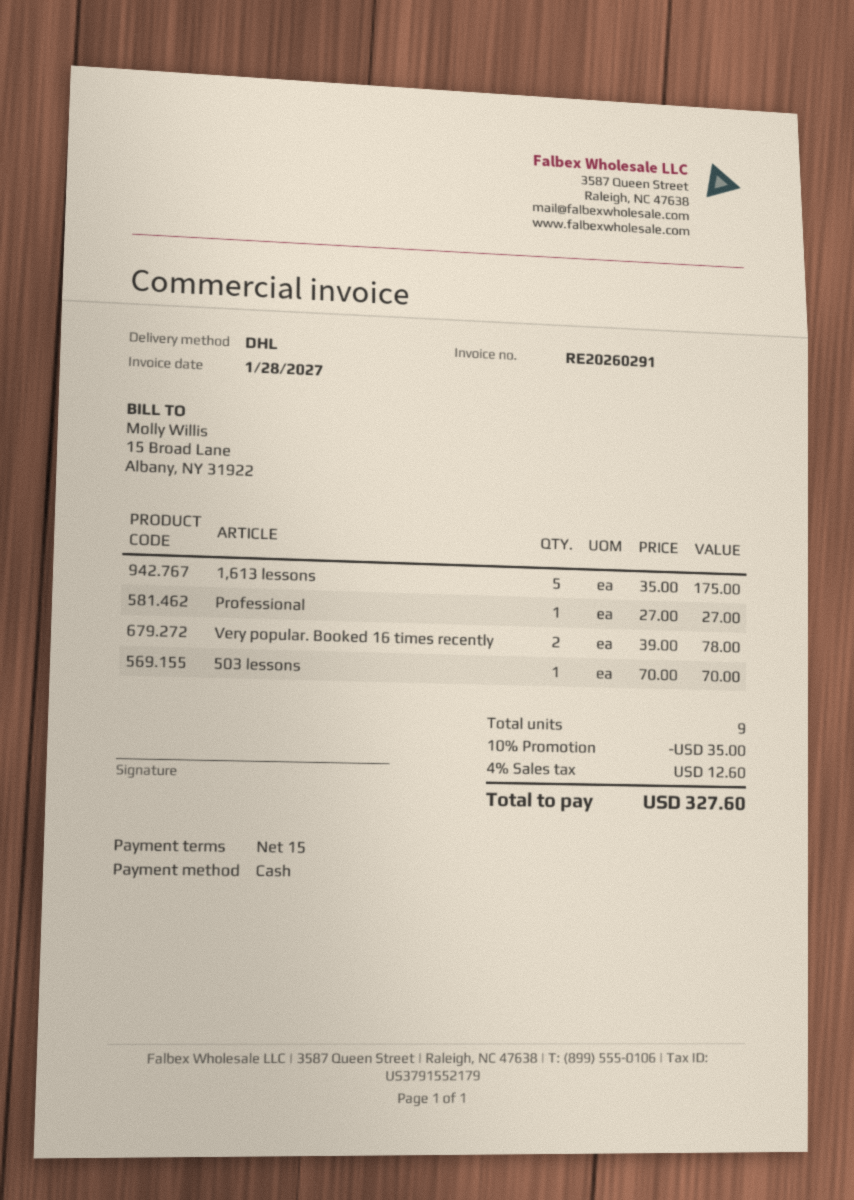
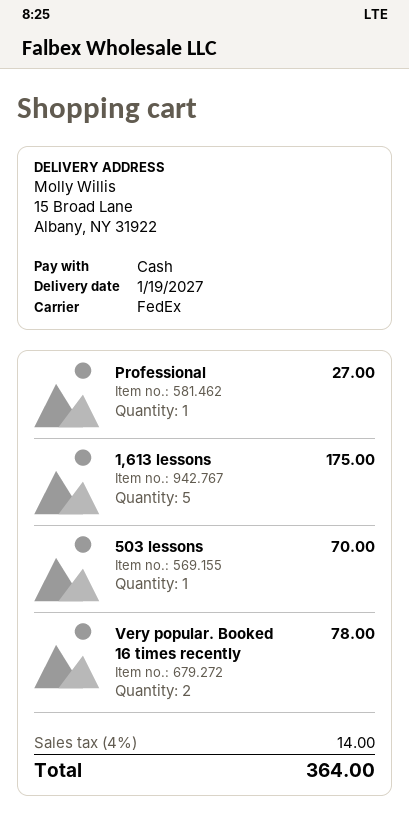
shipping method: DHL -> FedEx
discount: 10% = 35.00 -> none
tax: 4% = 12.60 -> 4% = 14.00
total: 327.60 -> 364.00

